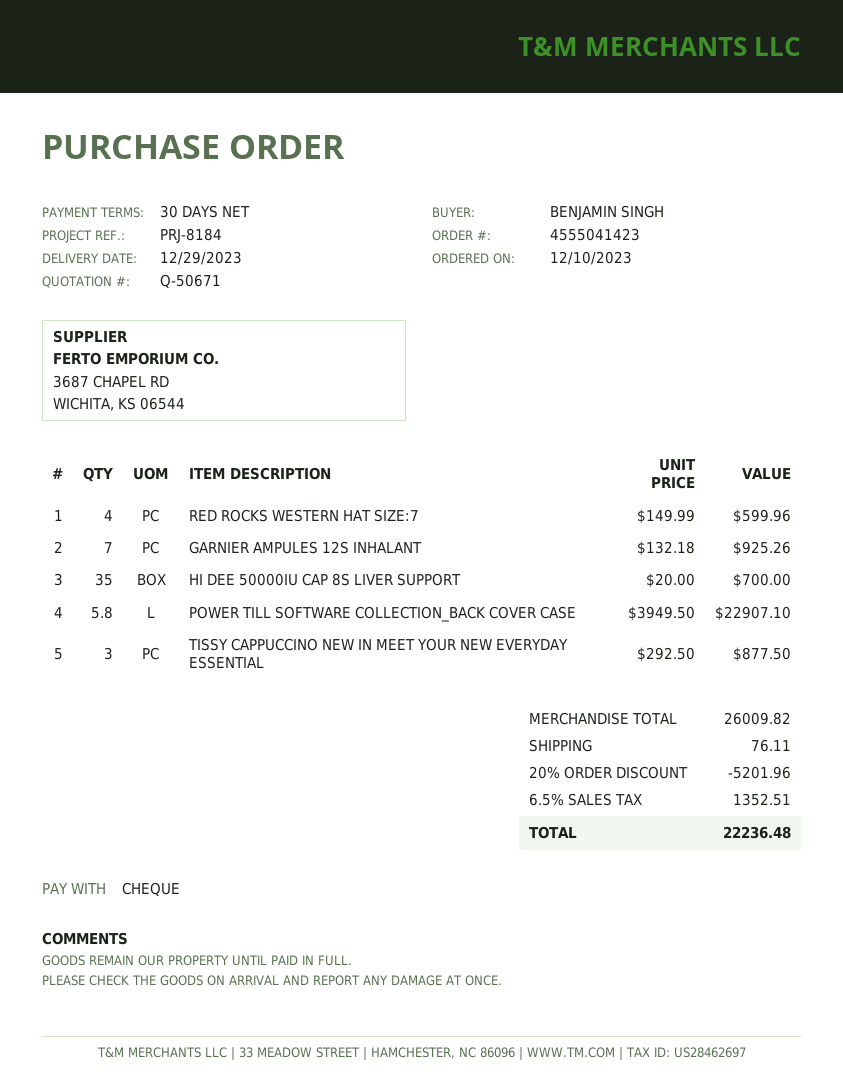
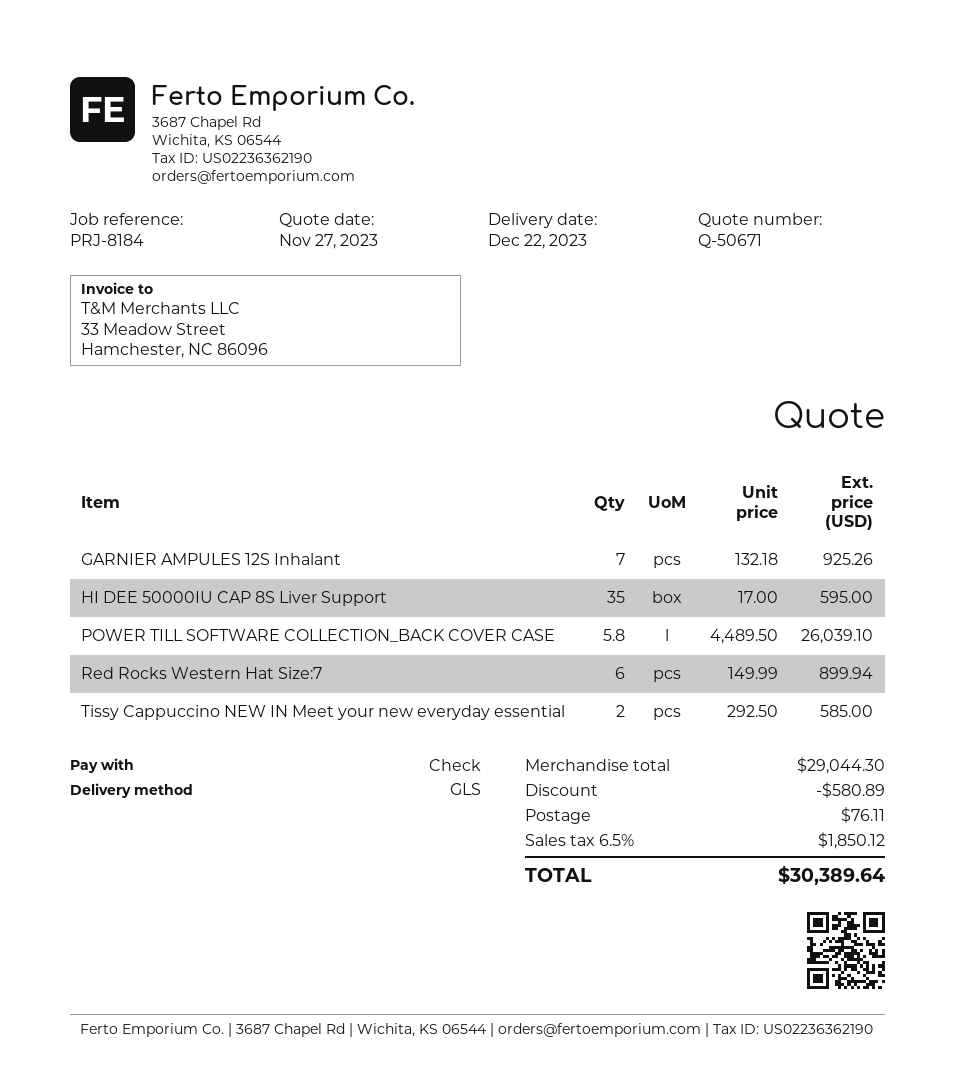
delivery date: 2023-12-29 -> 2023-12-22
RED ROCKS WESTERN HAT SIZE:7: 4 x 149.99 = 599.96 -> 6 x 149.99 = 899.94
HI DEE 50000IU CAP 8S LIVER SUPPORT: 35 x 20.00 = 700.00 -> 35 x 17.00 = 595.00
POWER TILL SOFTWARE COLLECTION_BACK COVER CASE: 5.8 x 3949.50 = 22907.10 -> 5.8 x 4489.50 = 26039.10
TISSY CAPPUCCINO NEW IN MEET YOUR NEW EVERYDAY ESSENTIAL: 3 x 292.50 = 877.50 -> 2 x 292.50 = 585.00
subtotal: 26009.82 -> 29044.30
discount: 5201.96 -> 580.89
tax: 6.5% = 1352.51 -> 6.5% = 1850.12
total: 22236.48 -> 30389.64

